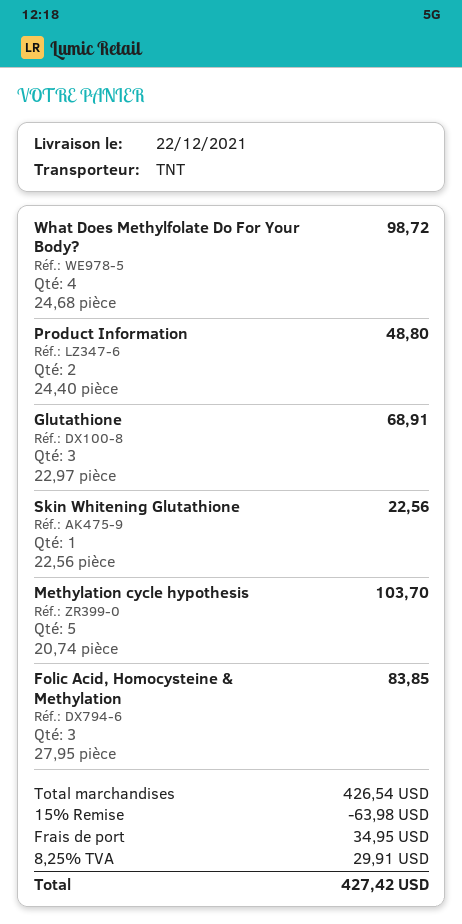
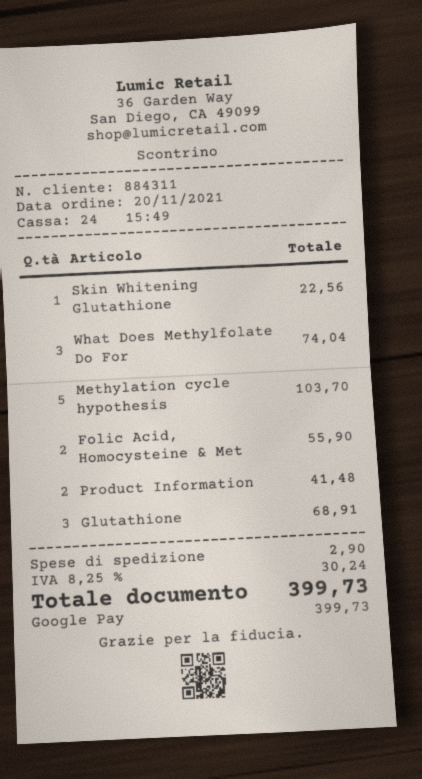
What Does Methylfolate Do For Your Body?: 4 for 98.72 -> 3 for 74.04
Product Information: 2 for 48.80 -> 2 for 41.48
Folic Acid, Homocysteine & Methylation: 3 for 83.85 -> 2 for 55.90
discount: 15% = 63.98 -> none
shipping: 34.95 -> 2.90
tax: 8.25% = 29.91 -> 8.25% = 30.24
total: 427.42 -> 399.73

